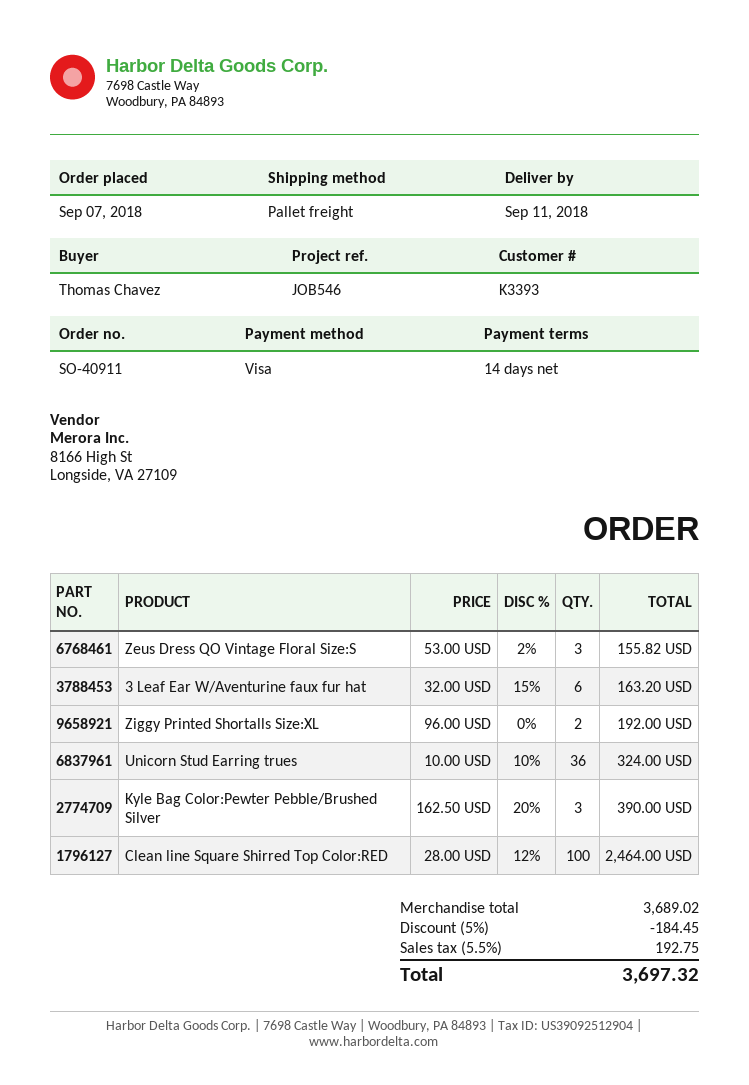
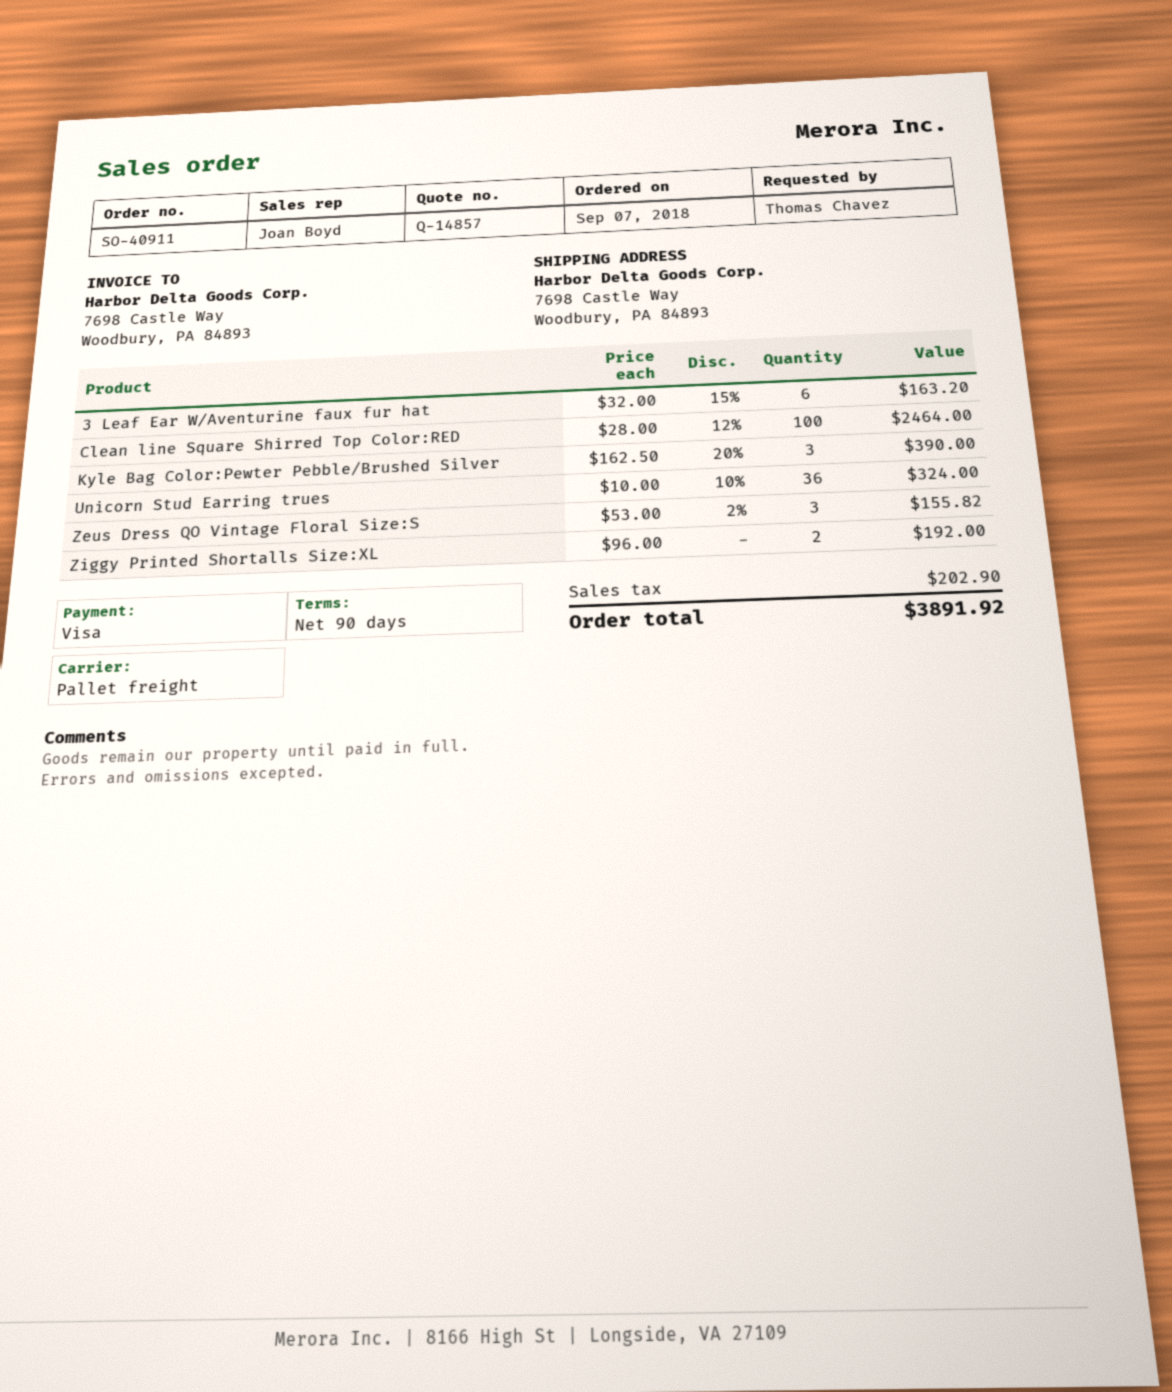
payment terms: 14 days -> 90 days
discount: 5% = 184.45 -> none
tax: 192.75 -> 202.90
total: 3697.32 -> 3891.92

